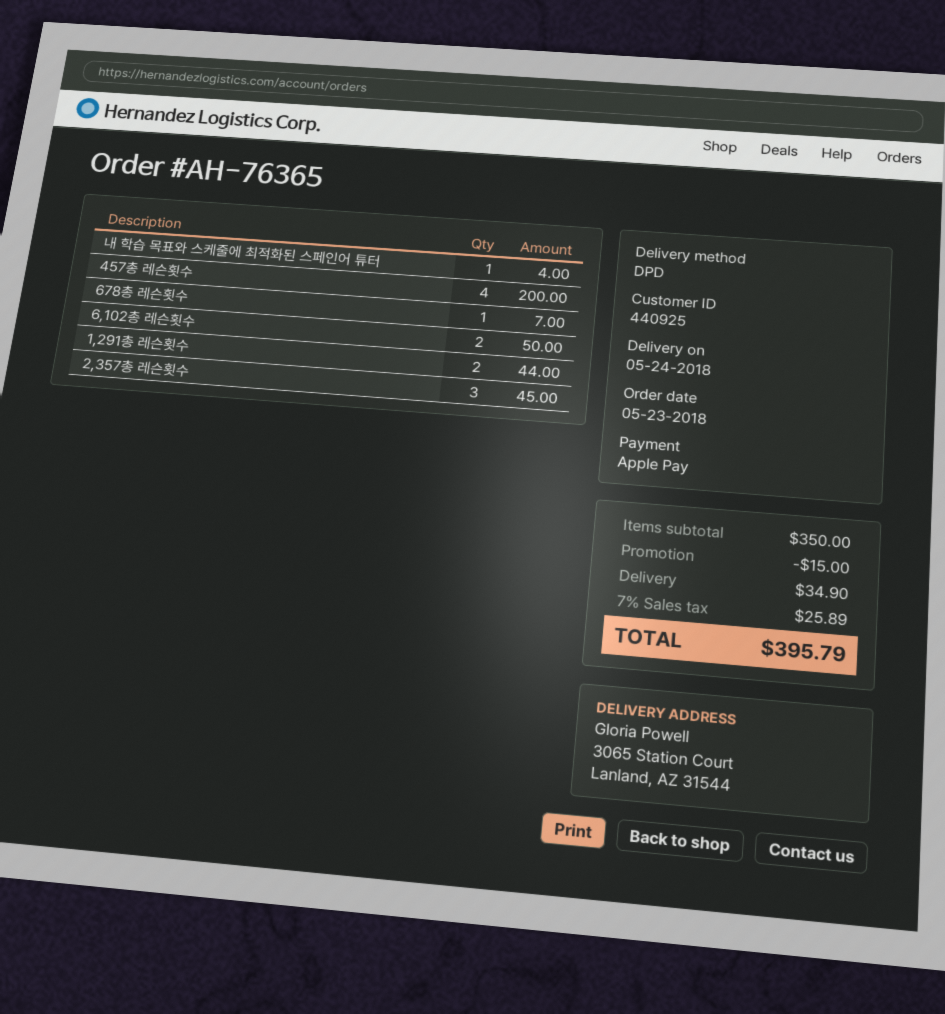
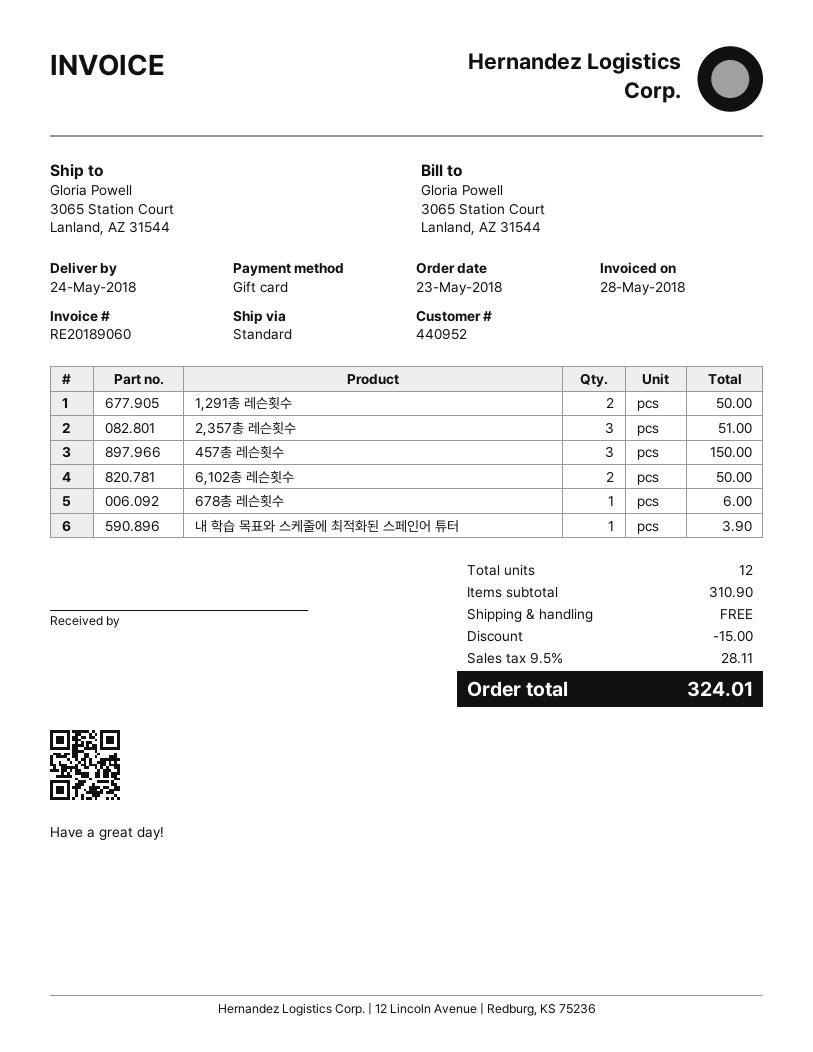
customer number: 440925 -> 440952
payment method: Apple Pay -> gift card
shipping method: DPD -> standard
내 학습 목표와 스케줄에 최적화된 스페인어 튜터: 1 for 4.00 -> 1 for 3.90
457총 레슨횟수: 4 for 200.00 -> 3 for 150.00
678총 레슨횟수: 1 for 7.00 -> 1 for 6.00
1,291총 레슨횟수: 2 for 44.00 -> 2 for 50.00
2,357총 레슨횟수: 3 for 45.00 -> 3 for 51.00
subtotal: 350.00 -> 310.90
shipping: 34.90 -> 0.00
tax: 7% = 25.89 -> 9.5% = 28.11
total: 395.79 -> 324.01

